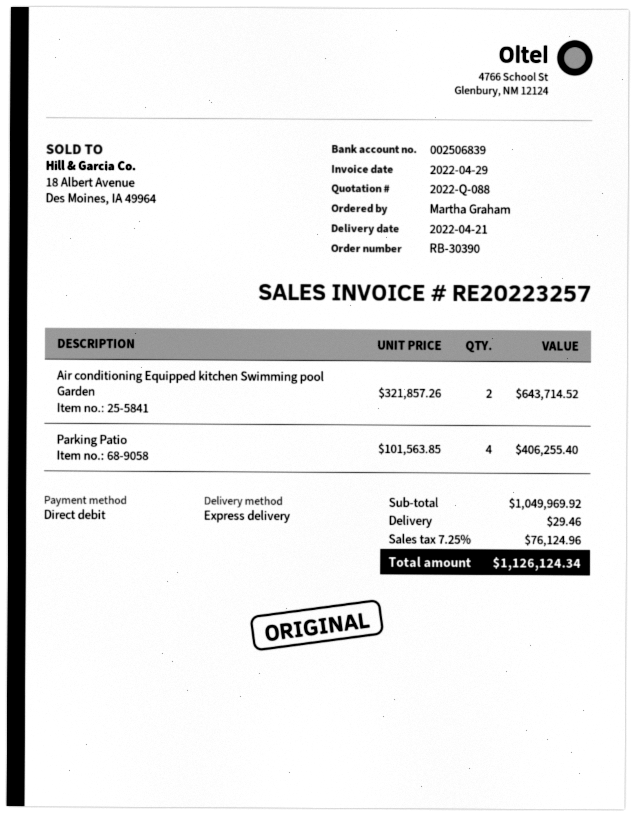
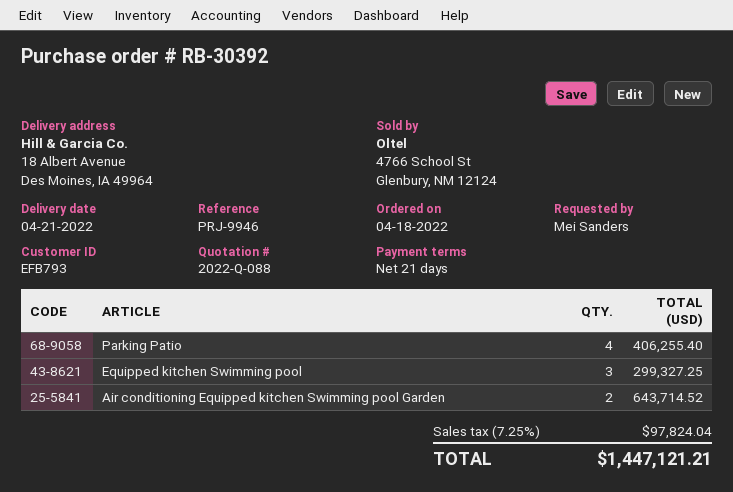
order number: RB-30390 -> RB-30392
ordered by: Martha Graham -> Mei Sanders
Equipped kitchen Swimming pool: none -> 3 for 299327.25
shipping: 29.46 -> none
tax: 7.25% = 76124.96 -> 7.25% = 97824.04
total: 1126124.34 -> 1447121.21

